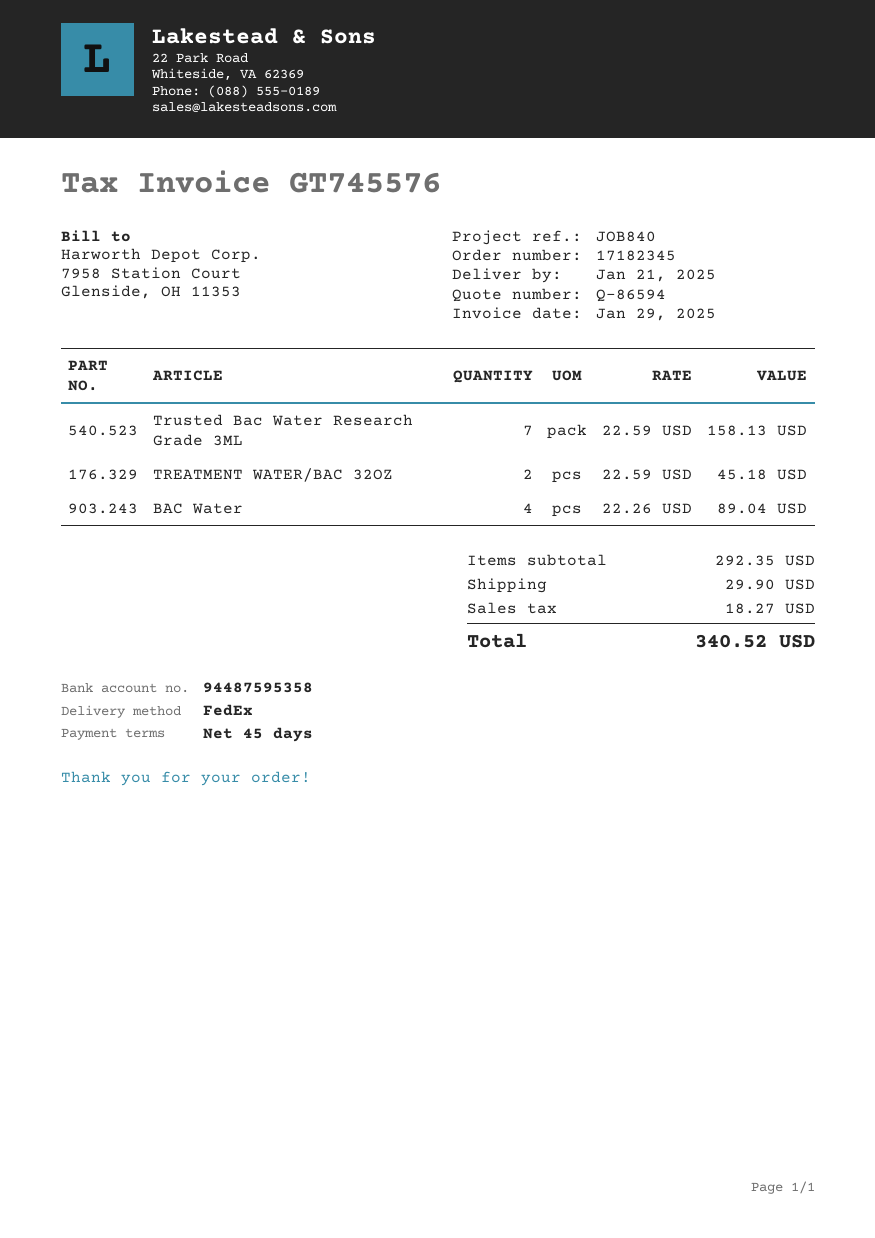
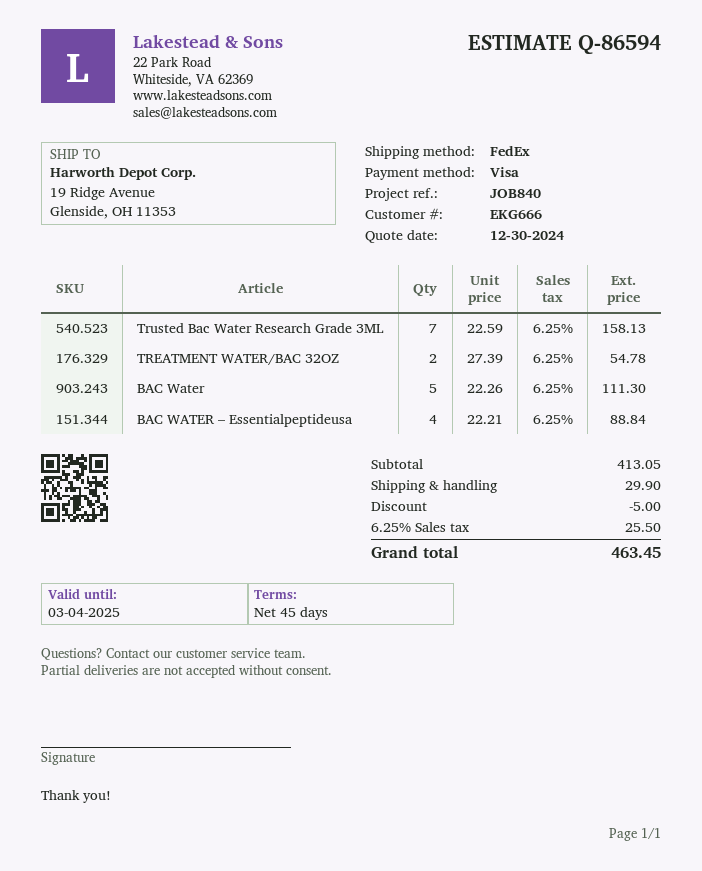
TREATMENT WATER/BAC 32OZ: 2 x 22.59 = 45.18 -> 2 x 27.39 = 54.78
BAC Water: 4 x 22.26 = 89.04 -> 5 x 22.26 = 111.30
BAC WATER – Essentialpeptideusa: none -> 4 x 22.21 = 88.84
subtotal: 292.35 -> 413.05
discount: none -> 5.00
tax: 18.27 -> 25.50
total: 340.52 -> 463.45

